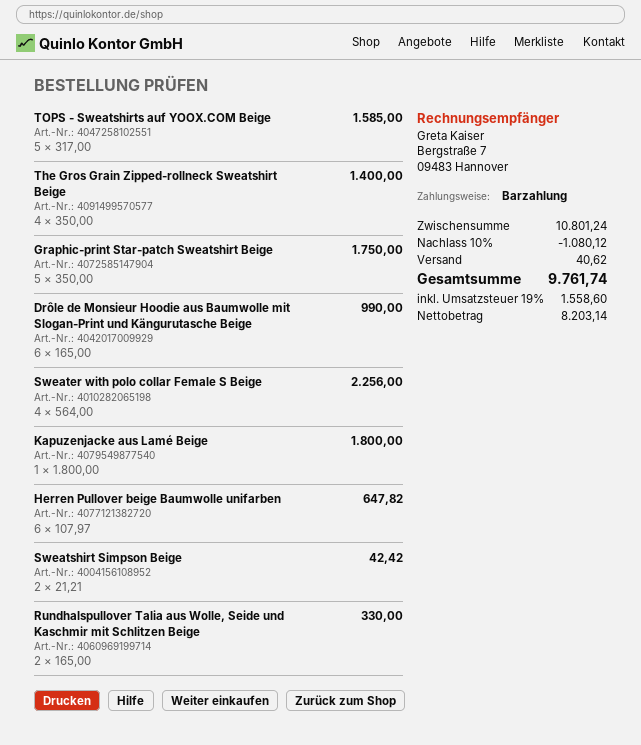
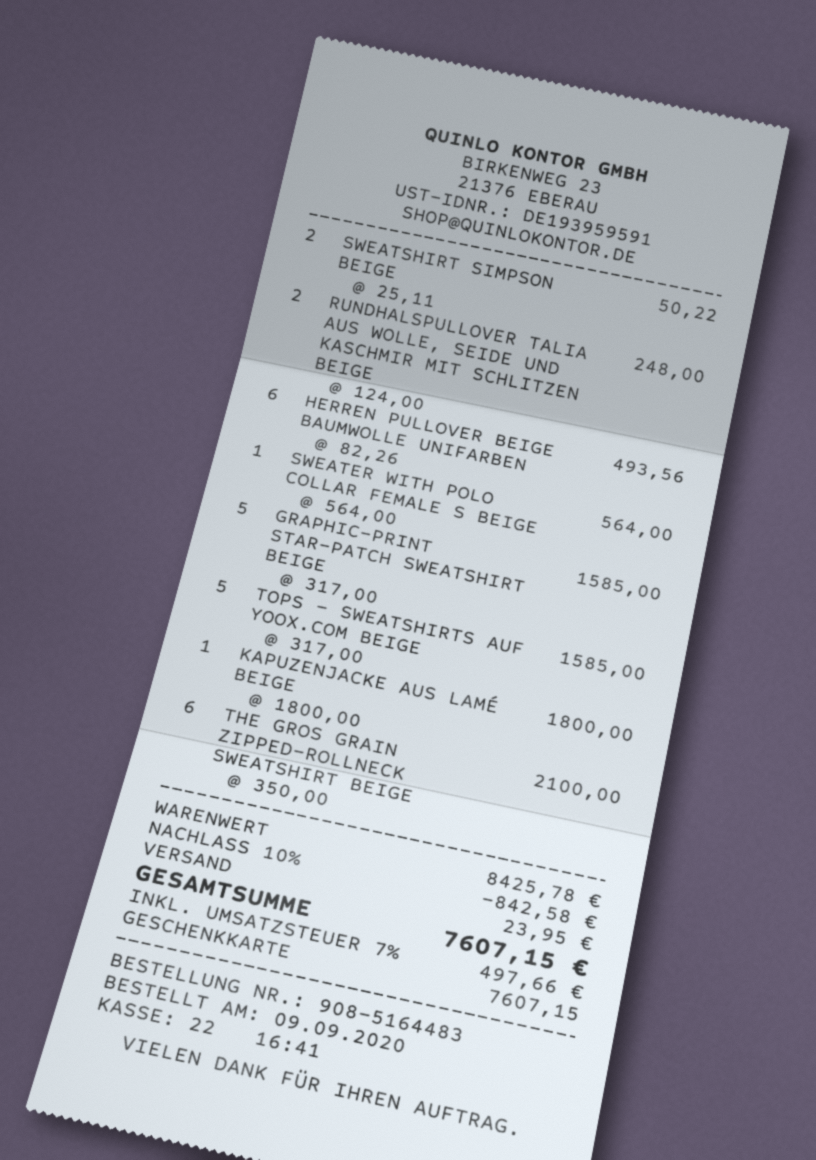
payment method: cash -> gift card
The Gros Grain Zipped-rollneck Sweatshirt Beige: 4 x 350.00 = 1400.00 -> 6 x 350.00 = 2100.00
Graphic-print Star-patch Sweatshirt Beige: 5 x 350.00 = 1750.00 -> 5 x 317.00 = 1585.00
Drôle de Monsieur Hoodie aus Baumwolle mit Slogan-Print und Kängurutasche Beige: 6 x 165.00 = 990.00 -> none
Sweater with polo collar Female S Beige: 4 x 564.00 = 2256.00 -> 1 x 564.00 = 564.00
Herren Pullover beige Baumwolle unifarben: 6 x 107.97 = 647.82 -> 6 x 82.26 = 493.56
Sweatshirt Simpson Beige: 2 x 21.21 = 42.42 -> 2 x 25.11 = 50.22
Rundhalspullover Talia aus Wolle, Seide und Kaschmir mit Schlitzen Beige: 2 x 165.00 = 330.00 -> 2 x 124.00 = 248.00
subtotal: 10801.24 -> 8425.78
discount: 10% = 1080.12 -> 10% = 842.58
shipping: 40.62 -> 23.95
tax: 19% = 1558.60 -> 7% = 497.66
total: 9761.74 -> 7607.15

